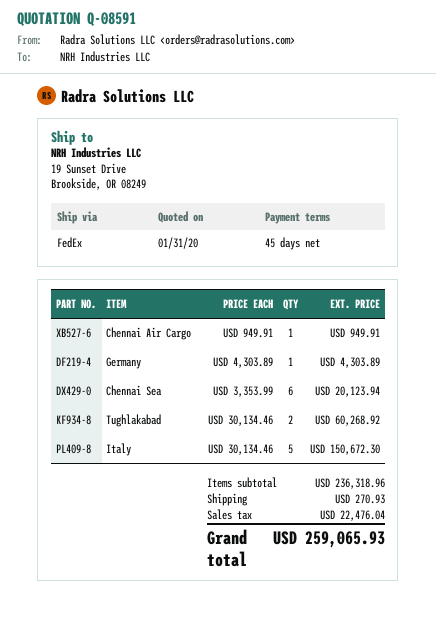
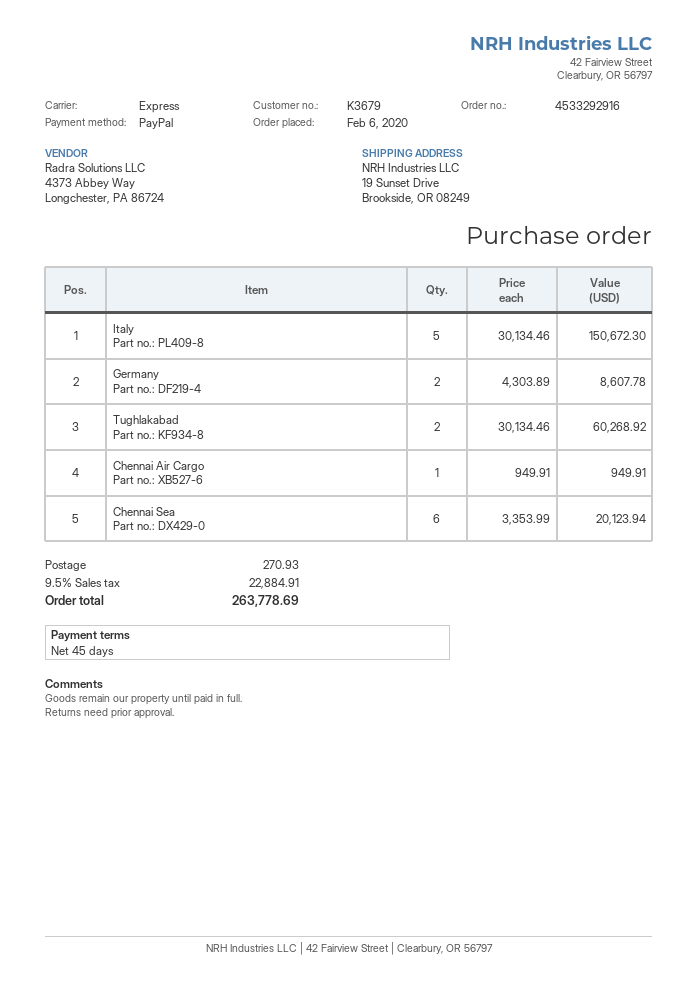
shipping method: FedEx -> express
Germany: 1 x 4303.89 = 4303.89 -> 2 x 4303.89 = 8607.78
tax: 22476.04 -> 22884.91
total: 259065.93 -> 263778.69

